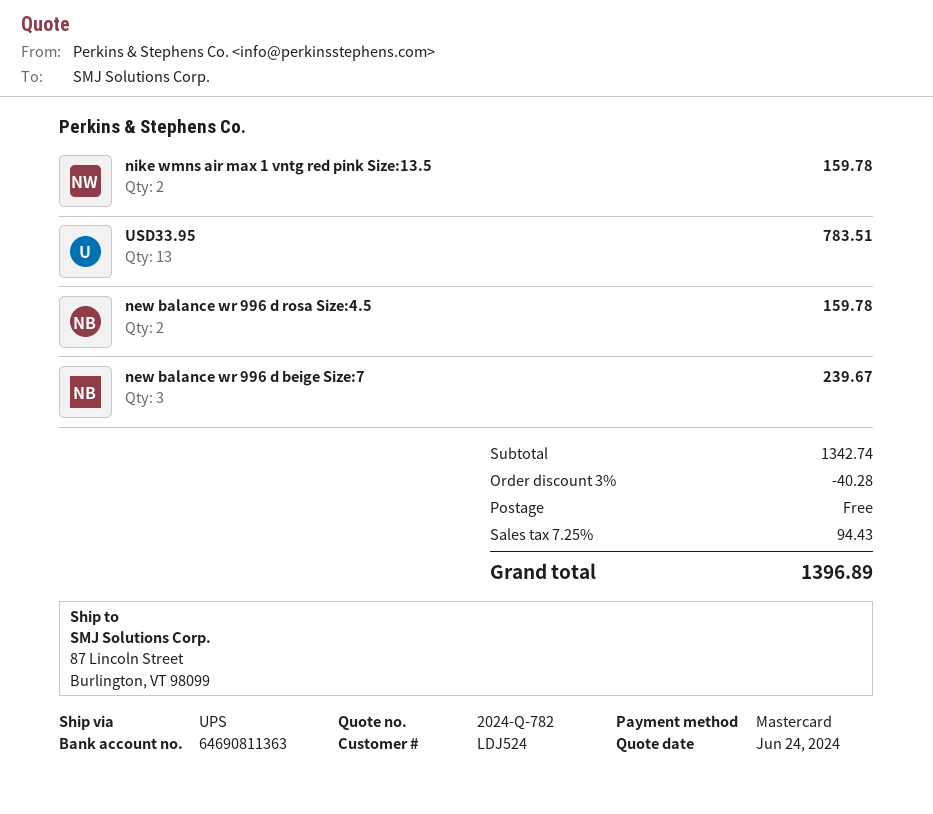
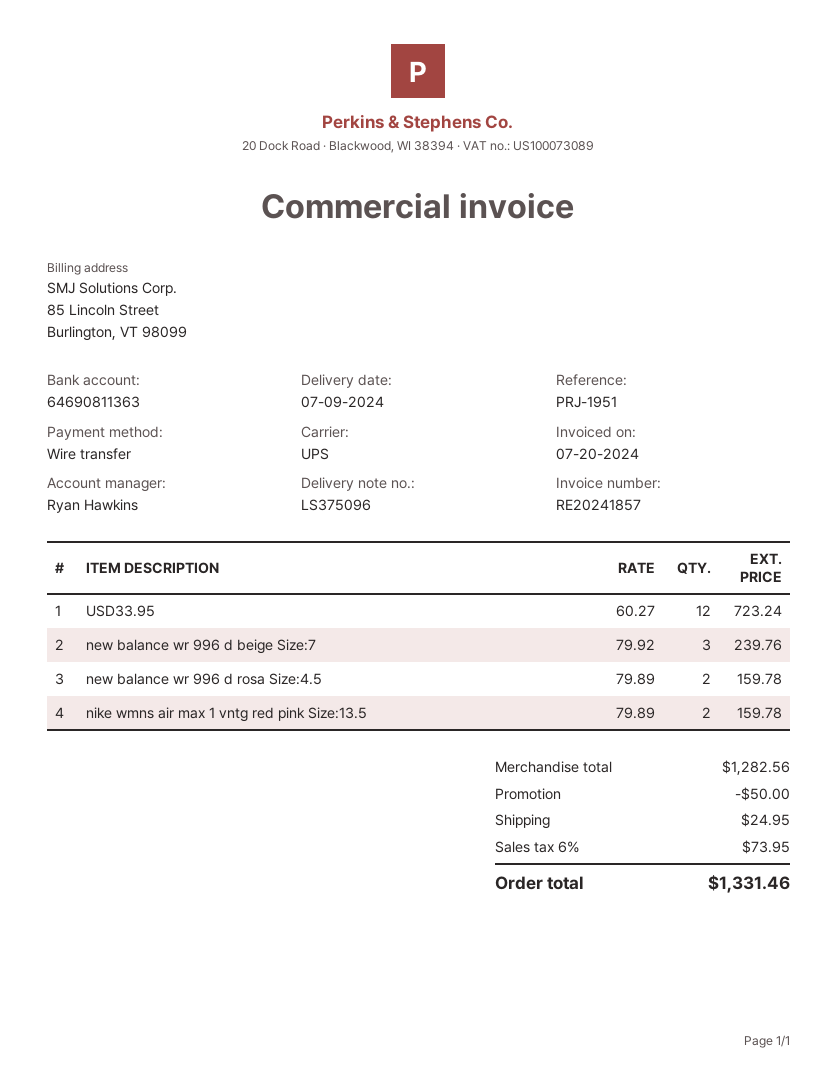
payment method: Mastercard -> bank transfer
USD33.95: 13 for 783.51 -> 12 for 723.24
new balance wr 996 d beige Size:7: 3 for 239.67 -> 3 for 239.76
subtotal: 1342.74 -> 1282.56
discount: 40.28 -> 50.00
shipping: 0.00 -> 24.95
tax: 7.25% = 94.43 -> 6% = 73.95
total: 1396.89 -> 1331.46

